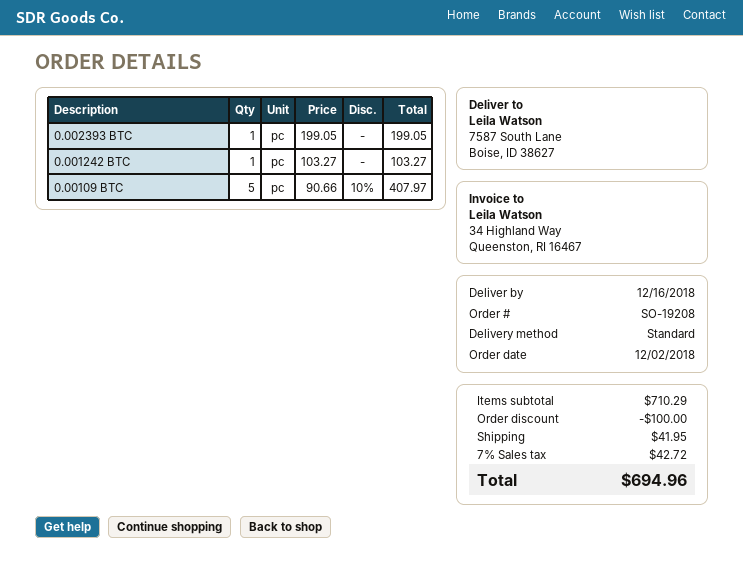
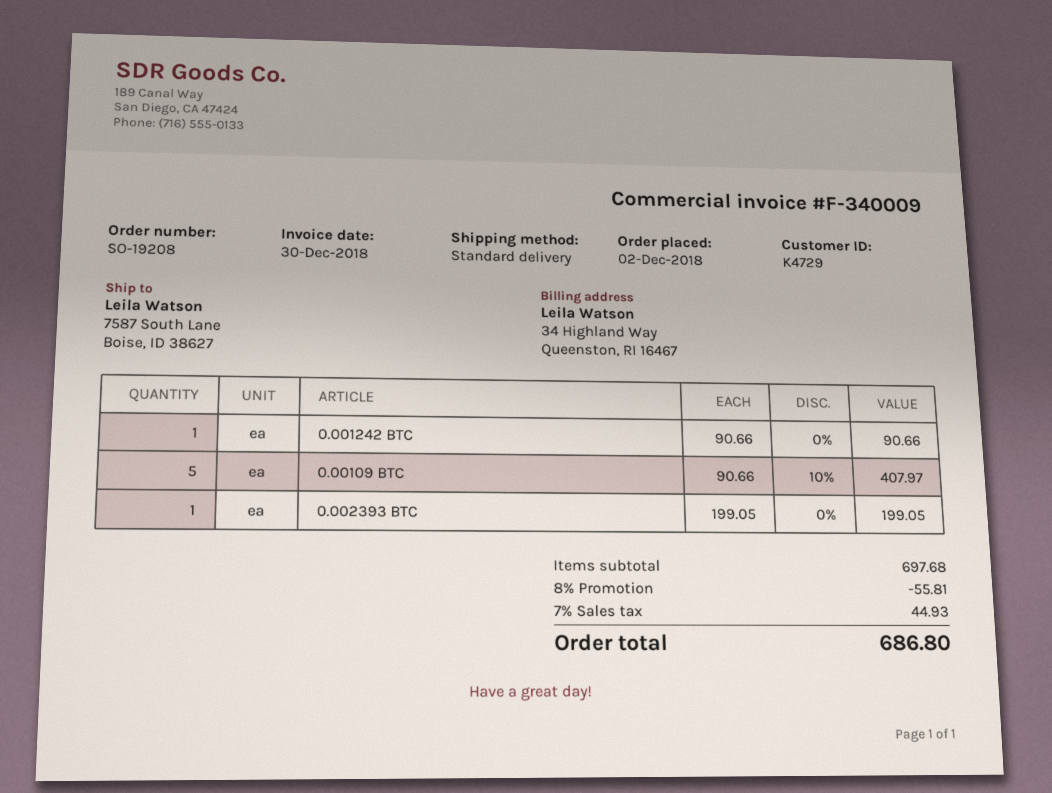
0.001242 BTC: 1 x 103.27 = 103.27 -> 1 x 90.66 = 90.66
subtotal: 710.29 -> 697.68
discount: 100.00 -> 55.81
shipping: 41.95 -> none
tax: 7% = 42.72 -> 7% = 44.93
total: 694.96 -> 686.80

